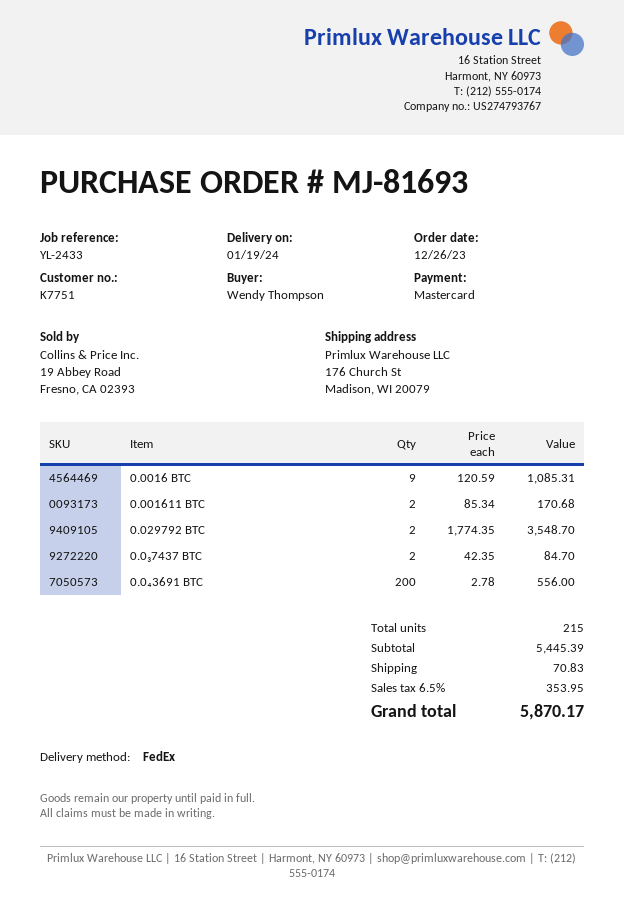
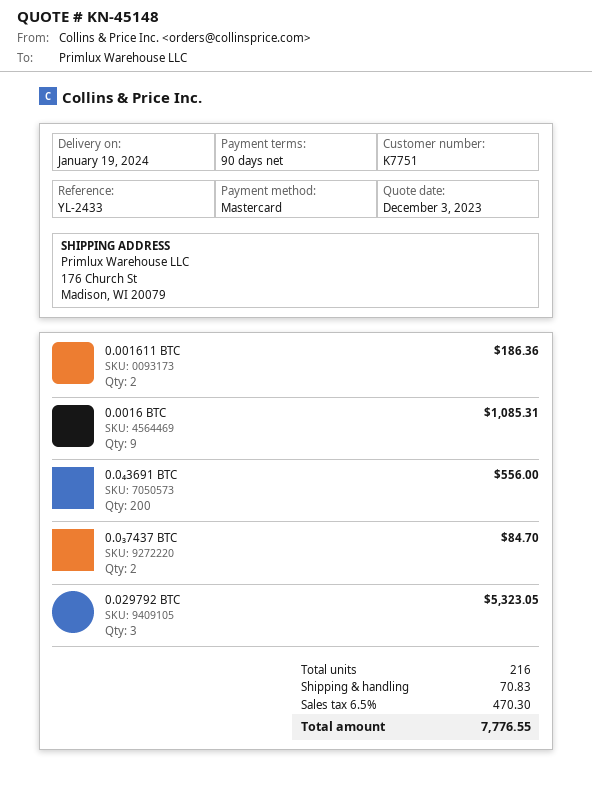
0.001611 BTC: 2 for 170.68 -> 2 for 186.36
0.029792 BTC: 2 for 3548.70 -> 3 for 5323.05
total quantity: 215 -> 216
tax: 6.5% = 353.95 -> 6.5% = 470.30
total: 5870.17 -> 7776.55

